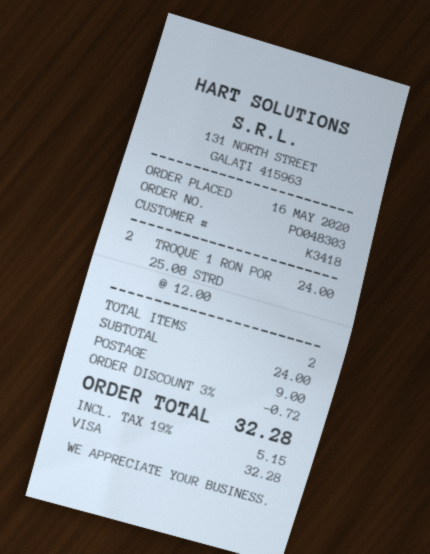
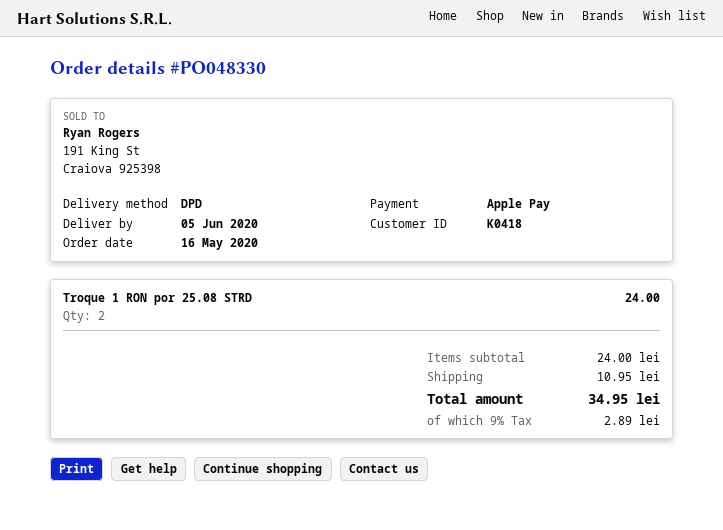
order number: PO048303 -> PO048330
customer number: K3418 -> K0418
payment method: Visa -> Apple Pay
discount: 3% = 0.72 -> none
shipping: 9.00 -> 10.95
tax: 19% = 5.15 -> 9% = 2.89
total: 32.28 -> 34.95

